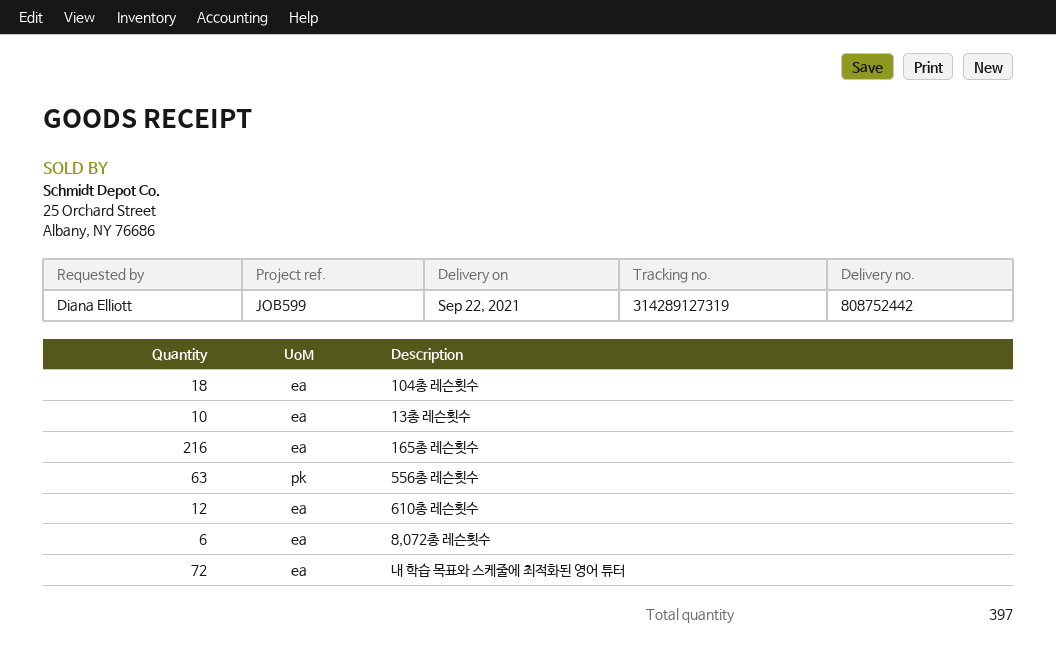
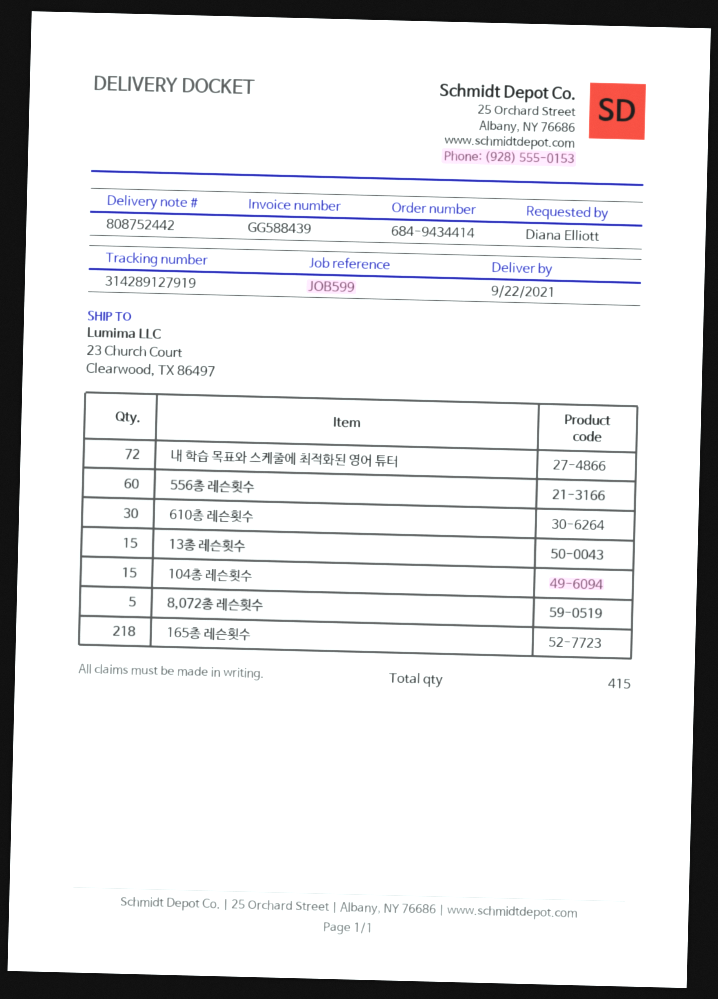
tracking number: 314289127319 -> 314289127919
104총 레슨횟수: 18 -> 15
13총 레슨횟수: 10 -> 15
165총 레슨횟수: 216 -> 218
556총 레슨횟수: 63 -> 60
610총 레슨횟수: 12 -> 30
8,072총 레슨횟수: 6 -> 5
total quantity: 397 -> 415

